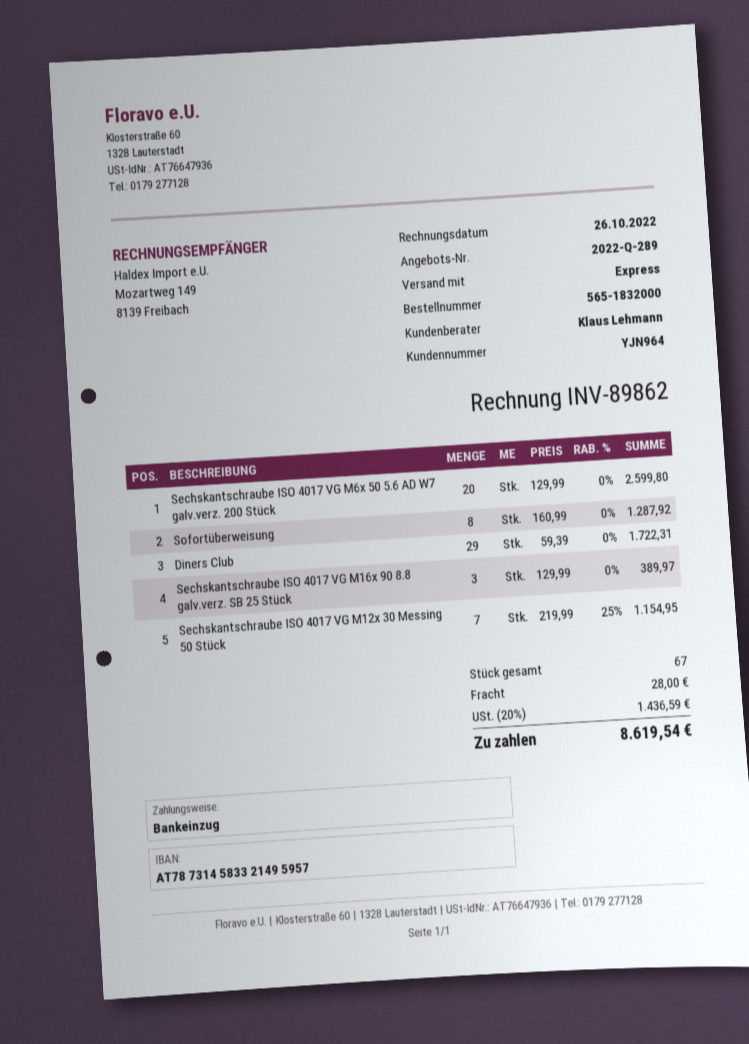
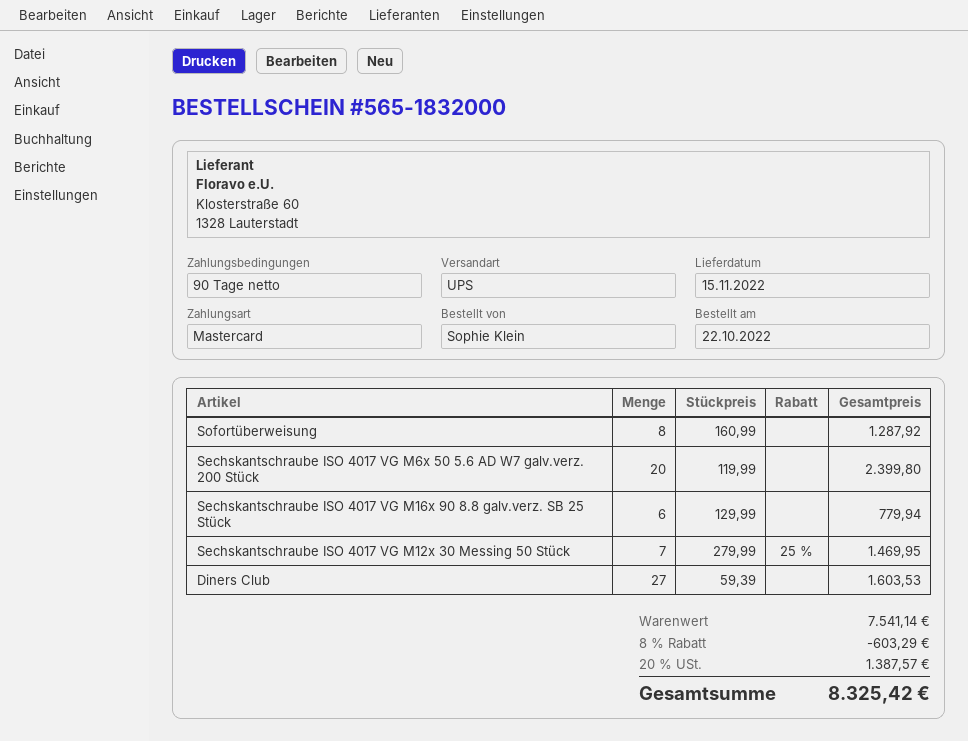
payment method: direct debit -> Mastercard
shipping method: express -> UPS
Sechskantschraube ISO 4017 VG M6x 50 5.6 AD W7 galv.verz. 200 Stück: 20 x 129.99 = 2599.80 -> 20 x 119.99 = 2399.80
Diners Club: 29 x 59.39 = 1722.31 -> 27 x 59.39 = 1603.53
Sechskantschraube ISO 4017 VG M16x 90 8.8 galv.verz. SB 25 Stück: 3 x 129.99 = 389.97 -> 6 x 129.99 = 779.94
Sechskantschraube ISO 4017 VG M12x 30 Messing 50 Stück: 7 x 219.99 - 25% = 1154.95 -> 7 x 279.99 - 25% = 1469.95
discount: none -> 8% = 603.29
shipping: 28.00 -> none
tax: 20% = 1436.59 -> 20% = 1387.57
total: 8619.54 -> 8325.42

